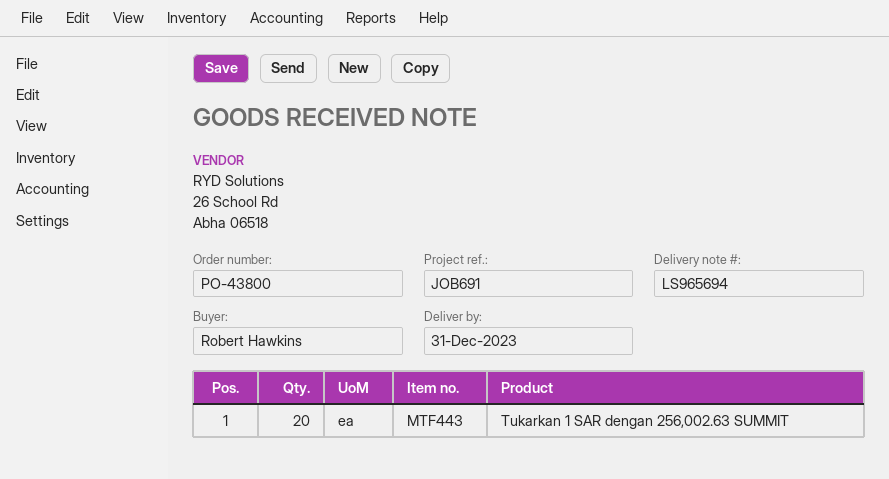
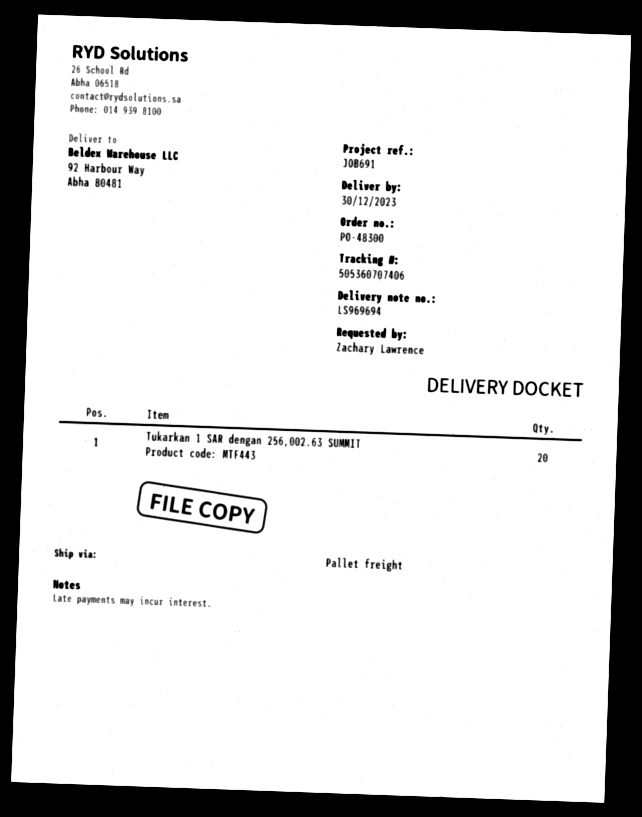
order number: PO-43800 -> PO-48300
delivery note number: LS965694 -> LS969694
delivery date: 2023-12-31 -> 2023-12-30
ordered by: Robert Hawkins -> Zachary Lawrence

